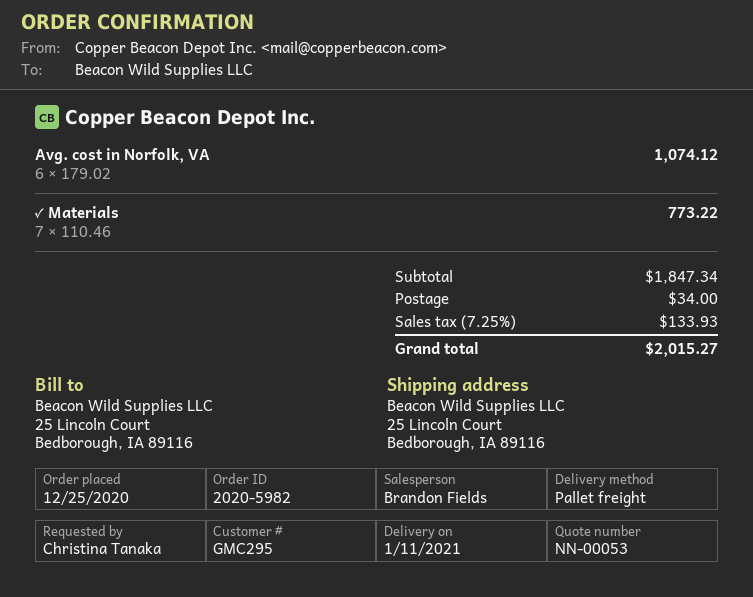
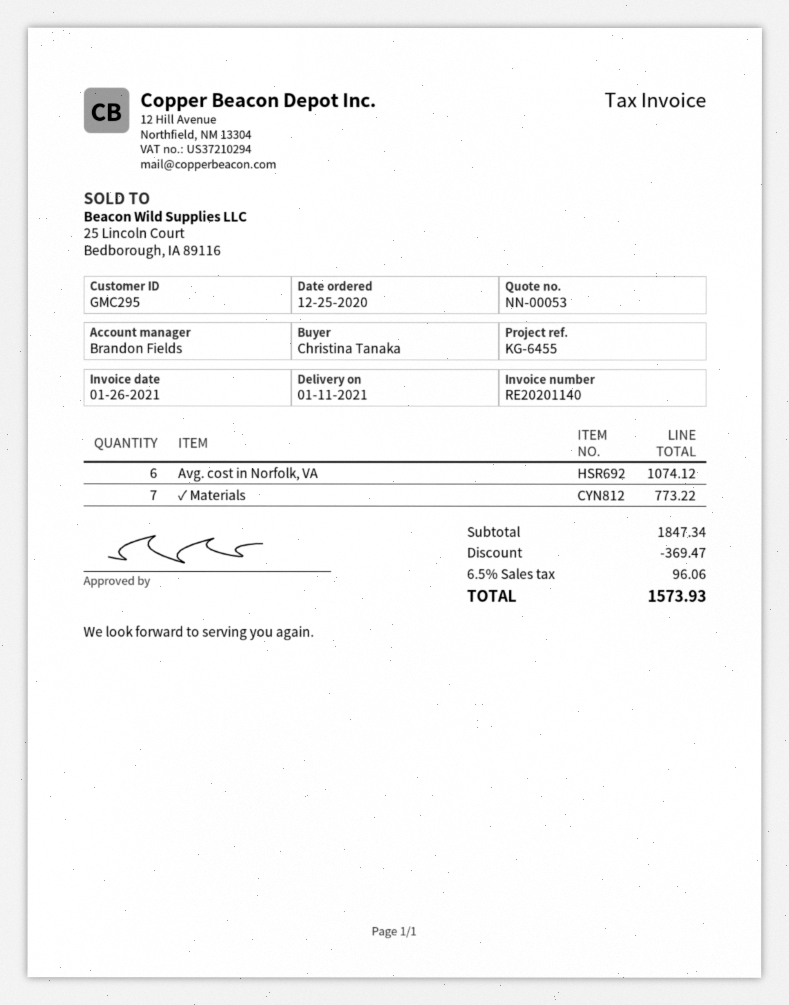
discount: none -> 369.47
shipping: 34.00 -> none
tax: 7.25% = 133.93 -> 6.5% = 96.06
total: 2015.27 -> 1573.93

